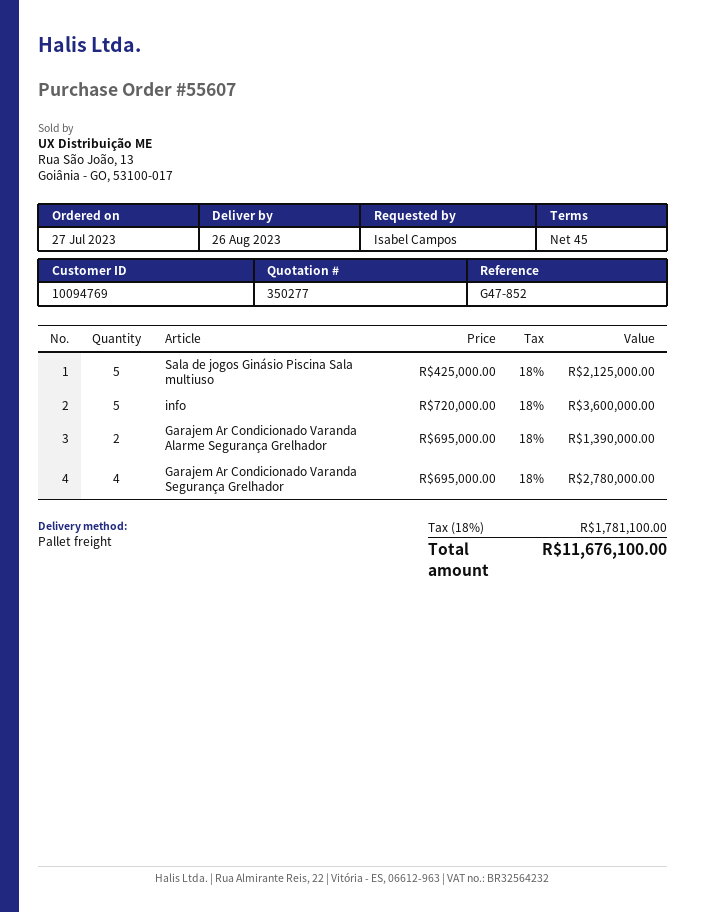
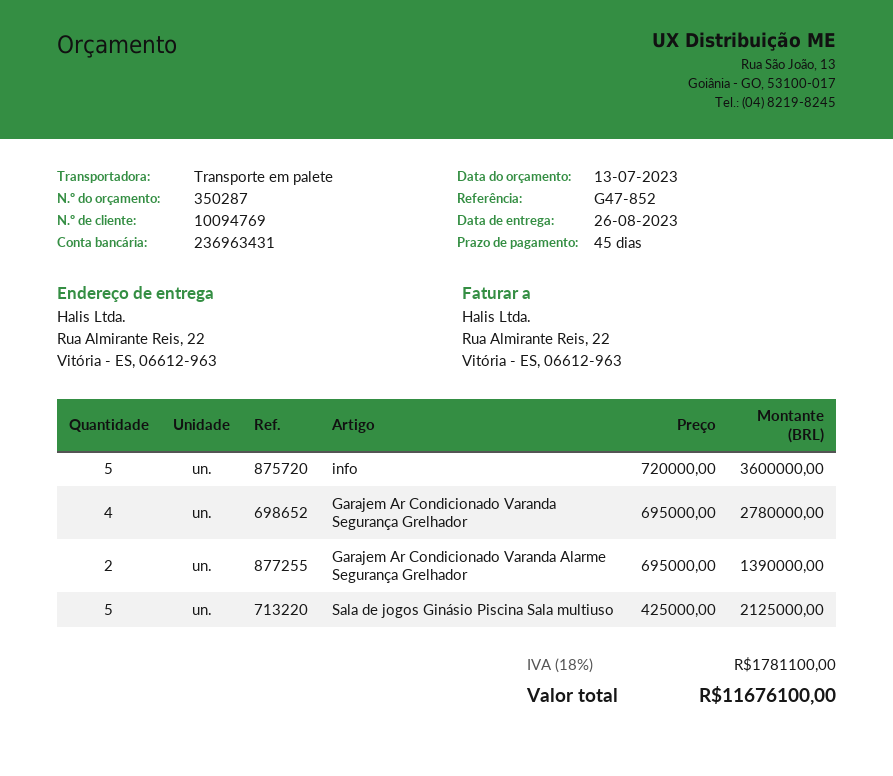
quote number: 350277 -> 350287

